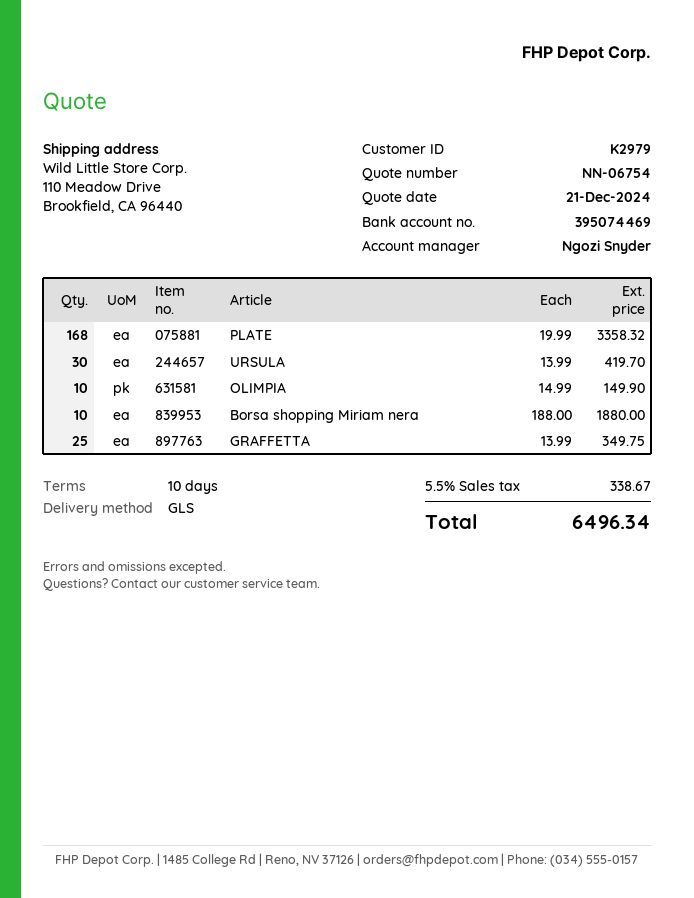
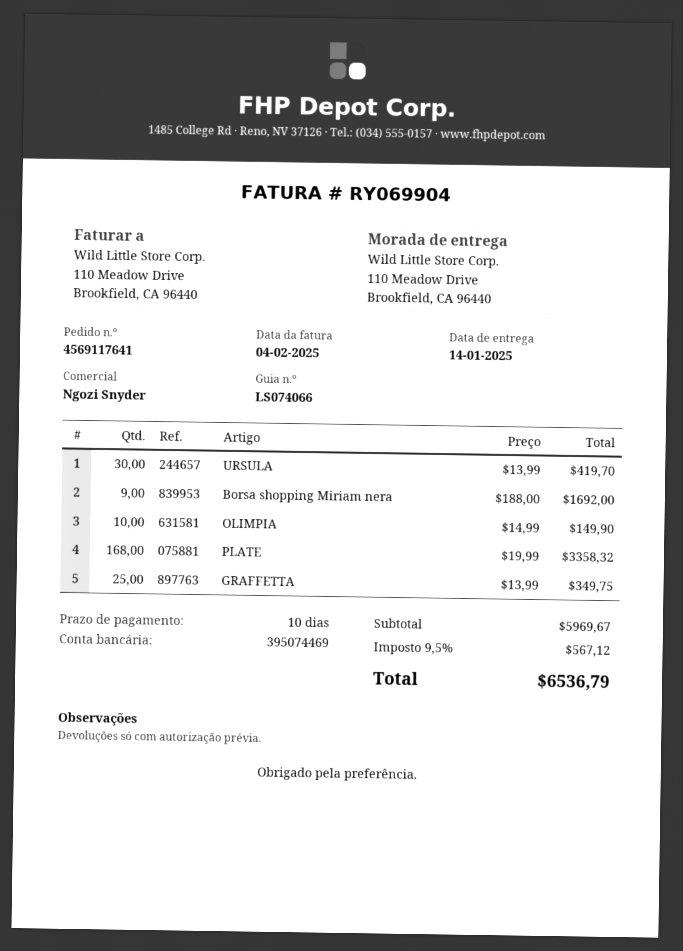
Borsa shopping Miriam nera: 10 x 188.00 = 1880.00 -> 9 x 188.00 = 1692.00
tax: 5.5% = 338.67 -> 9.5% = 567.12
total: 6496.34 -> 6536.79

